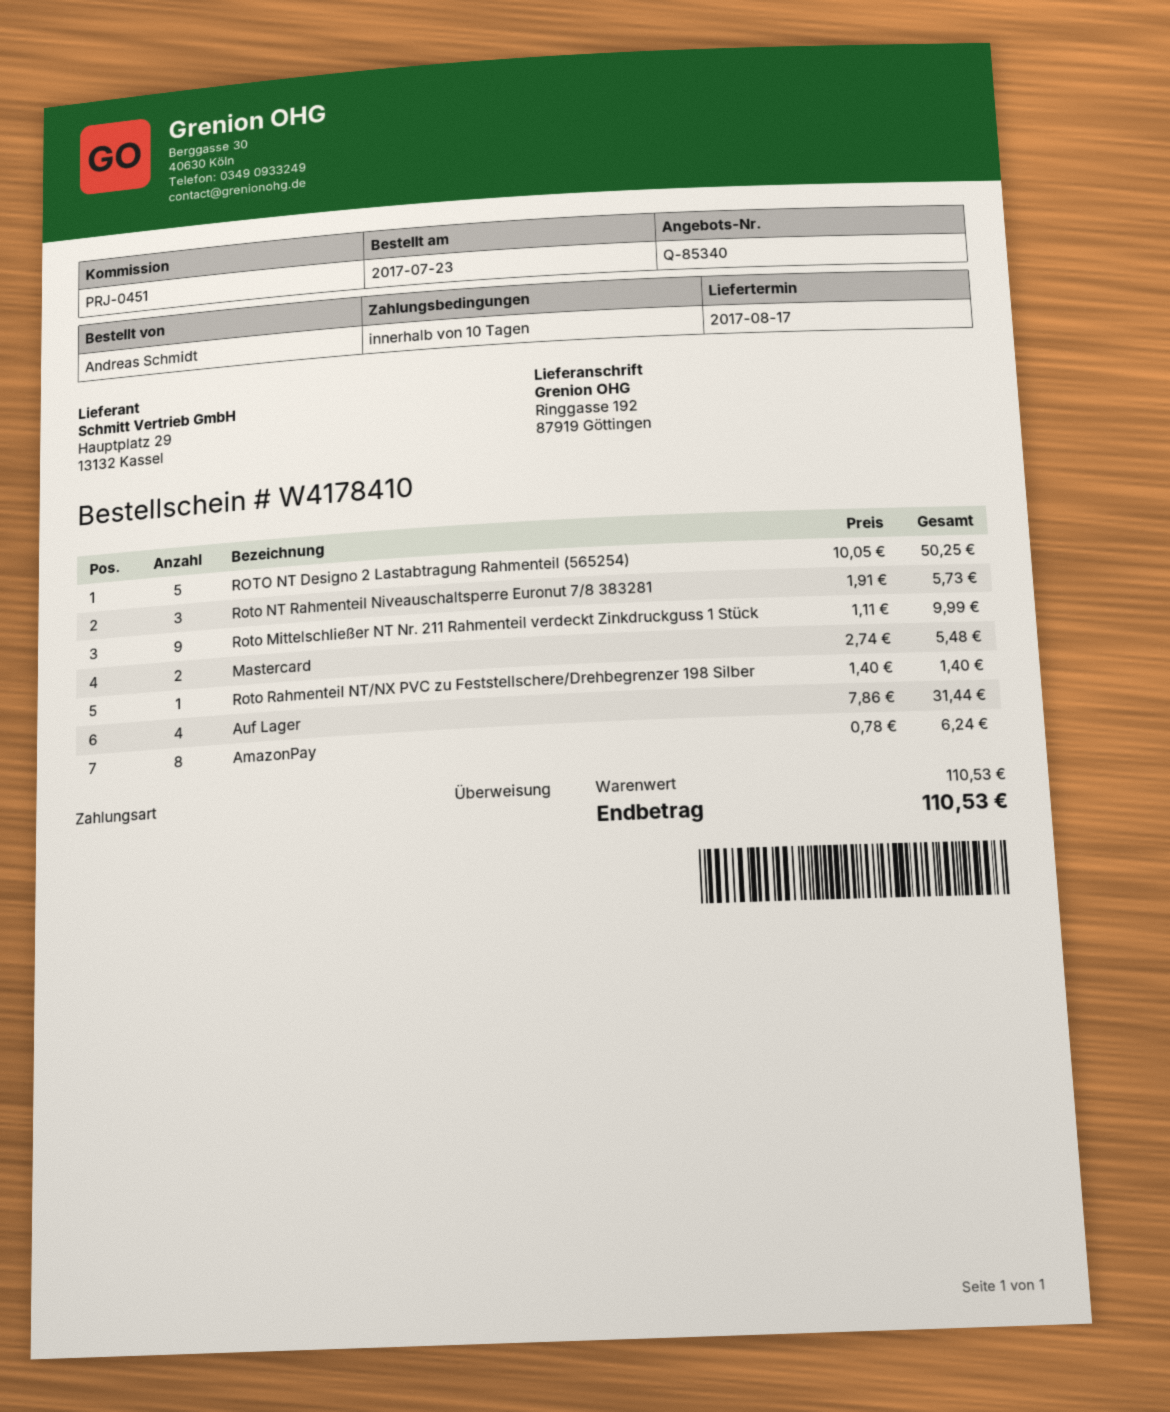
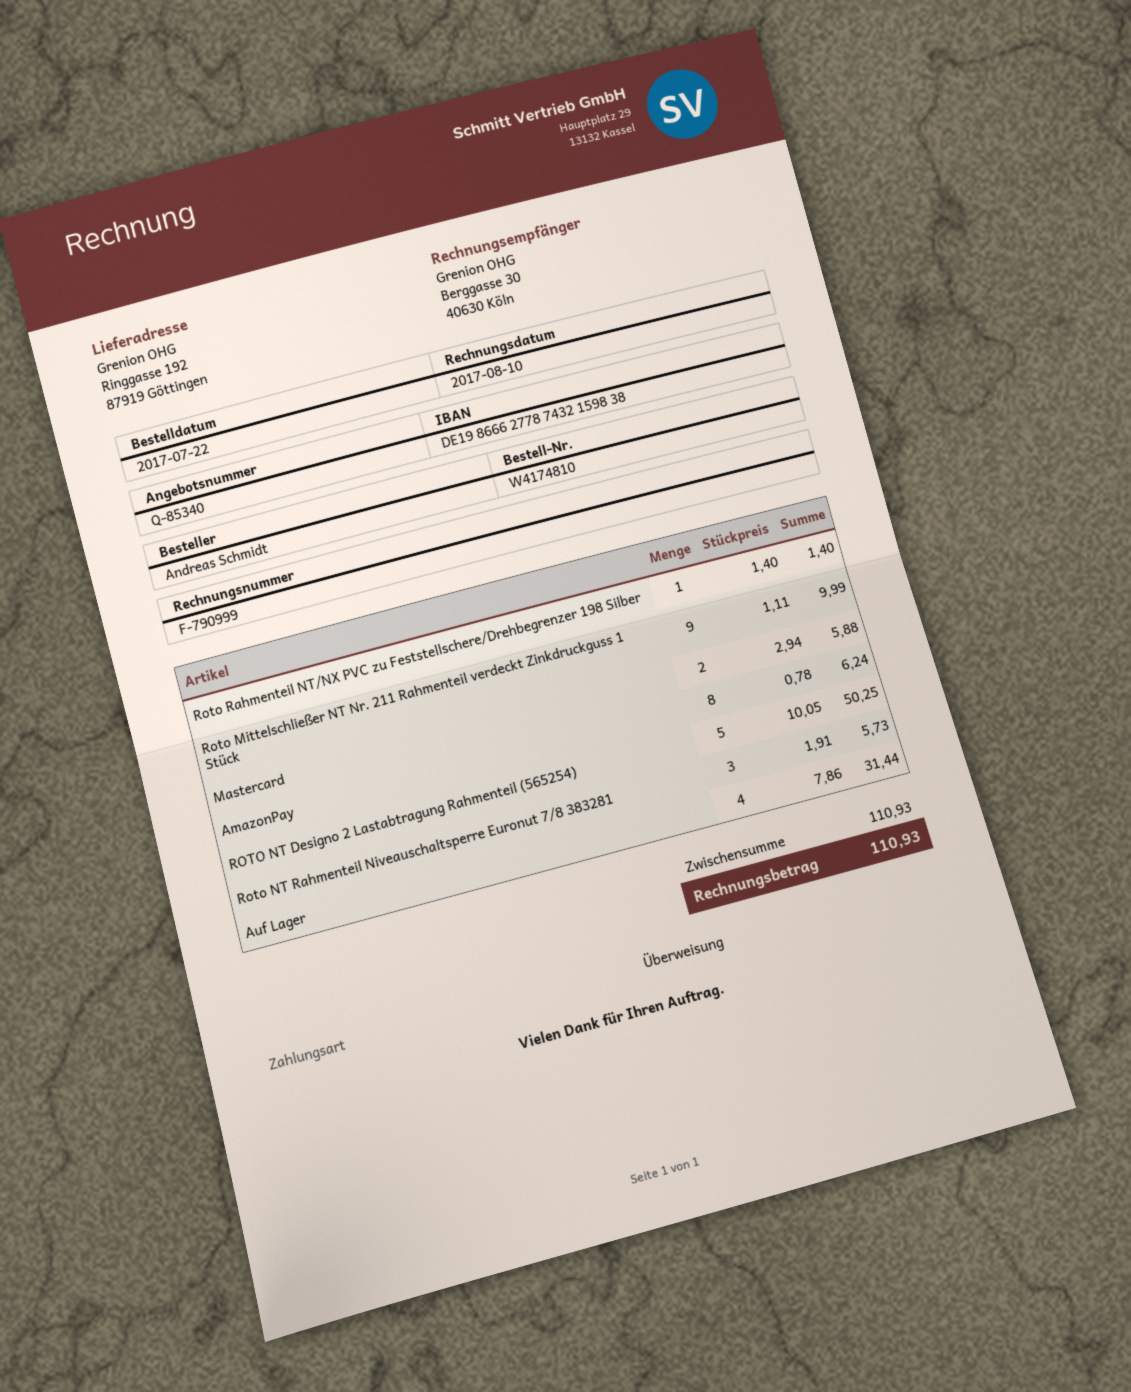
order number: W4178410 -> W4174810
order date: 2017-07-23 -> 2017-07-22
Mastercard: 2 x 2.74 = 5.48 -> 2 x 2.94 = 5.88
subtotal: 110.53 -> 110.93
total: 110.53 -> 110.93

